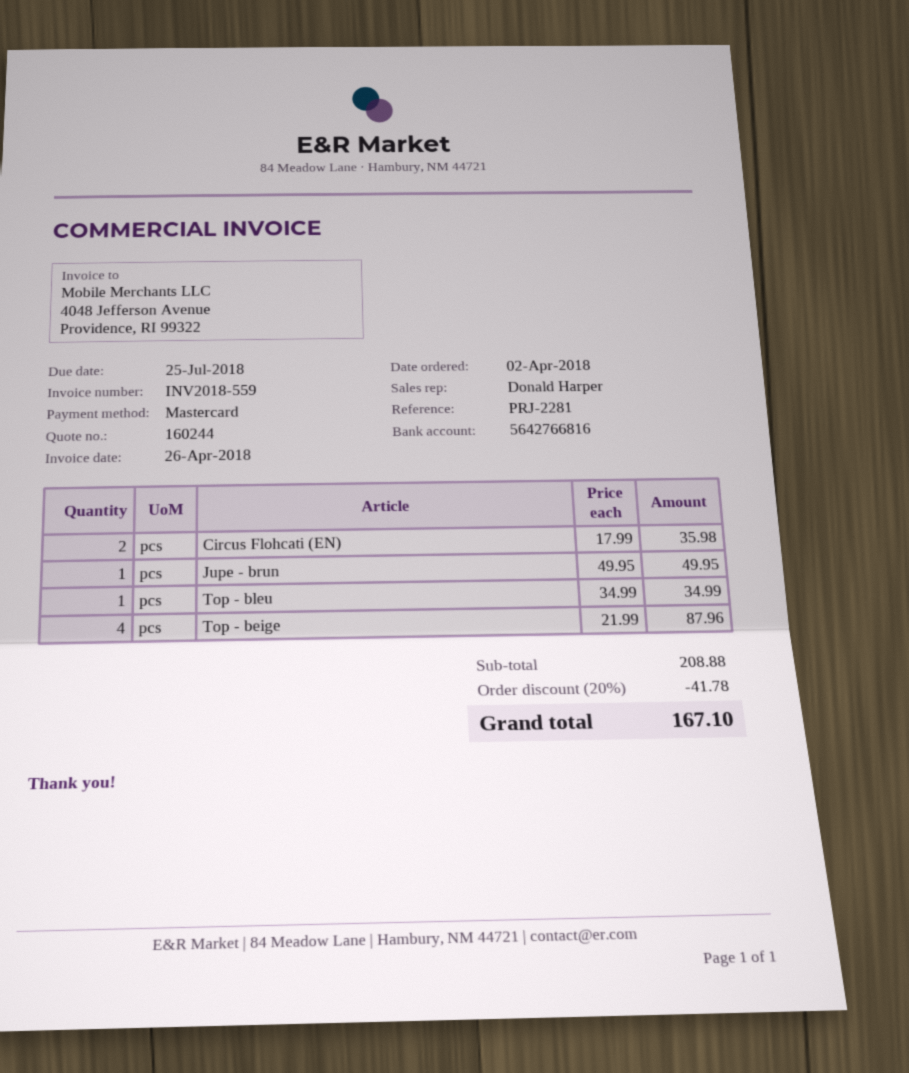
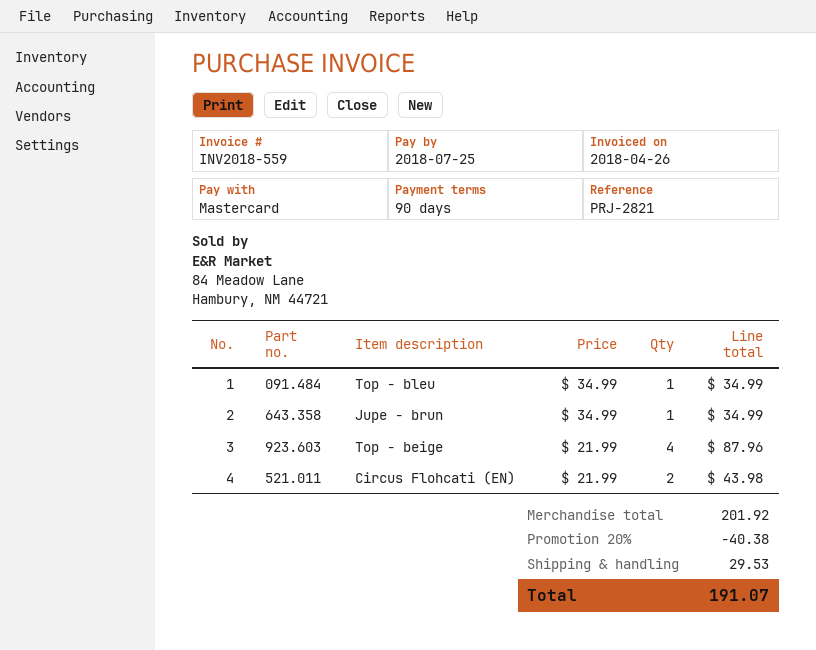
reference: PRJ-2281 -> PRJ-2821
Circus Flohcati (EN): 2 x 17.99 = 35.98 -> 2 x 21.99 = 43.98
Jupe - brun: 1 x 49.95 = 49.95 -> 1 x 34.99 = 34.99
subtotal: 208.88 -> 201.92
discount: 20% = 41.78 -> 20% = 40.38
shipping: none -> 29.53
total: 167.10 -> 191.07

